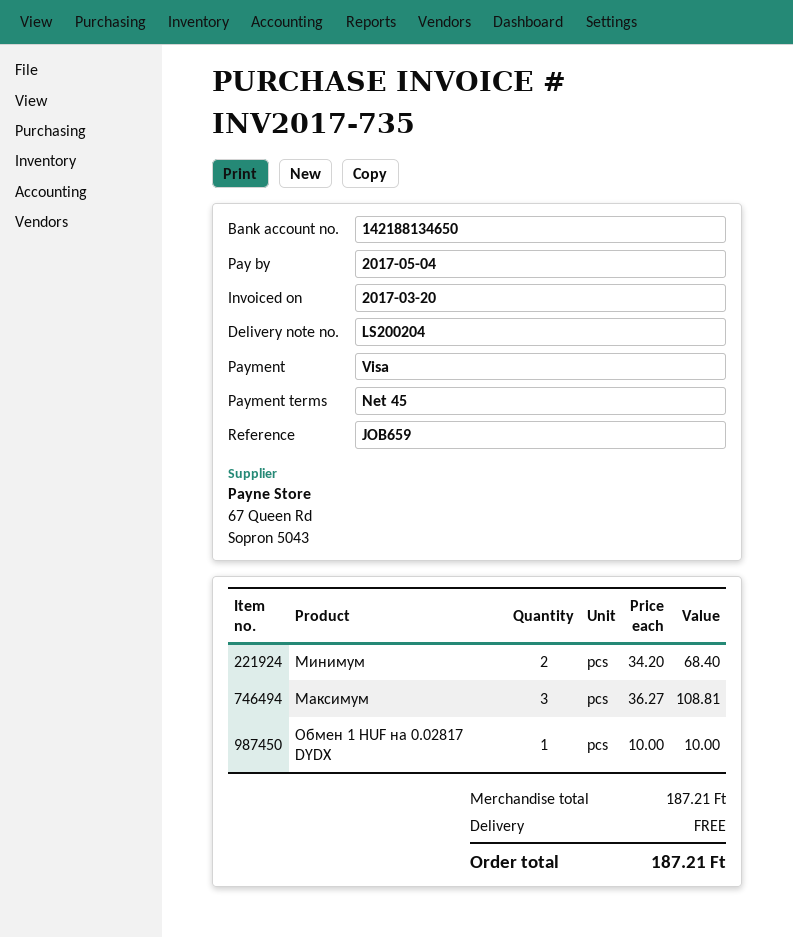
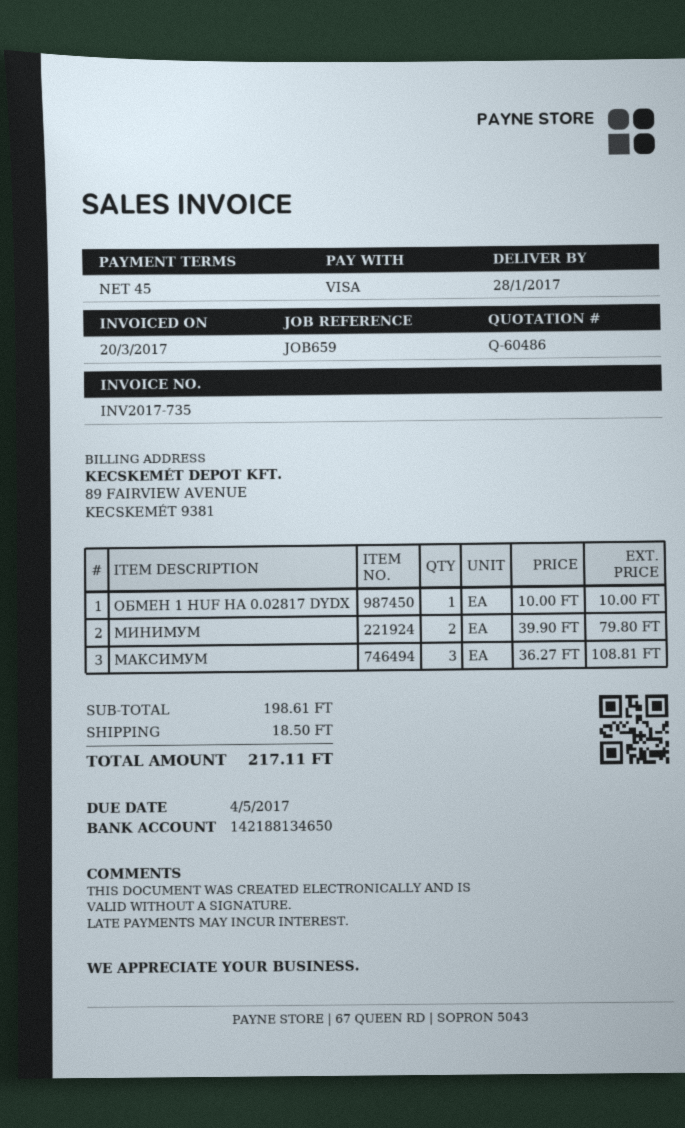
Минимум: 2 x 34.20 = 68.40 -> 2 x 39.90 = 79.80
subtotal: 187.21 -> 198.61
shipping: 0.00 -> 18.50
total: 187.21 -> 217.11

